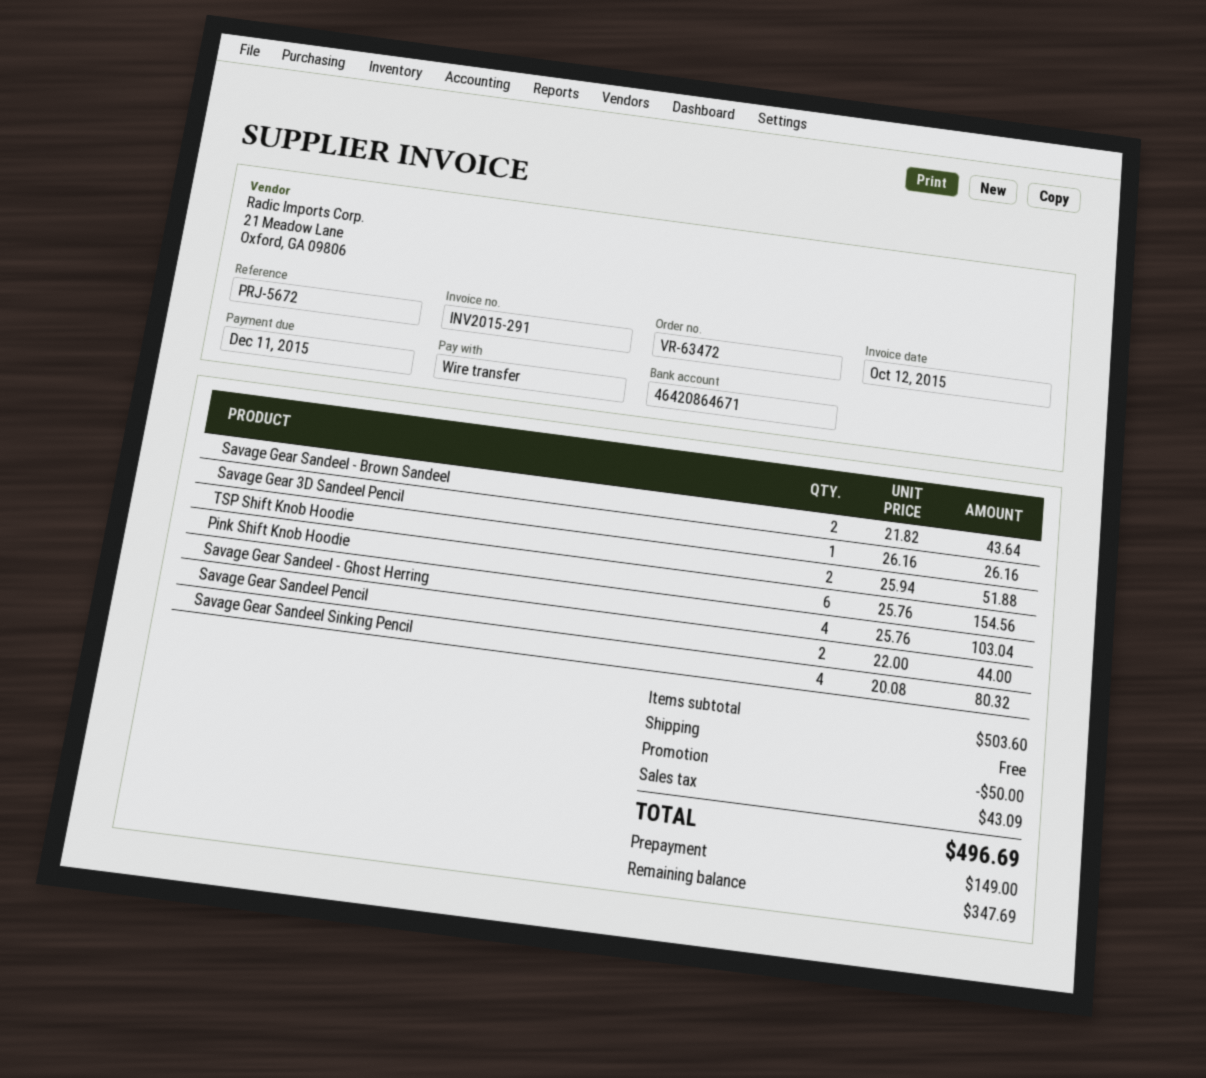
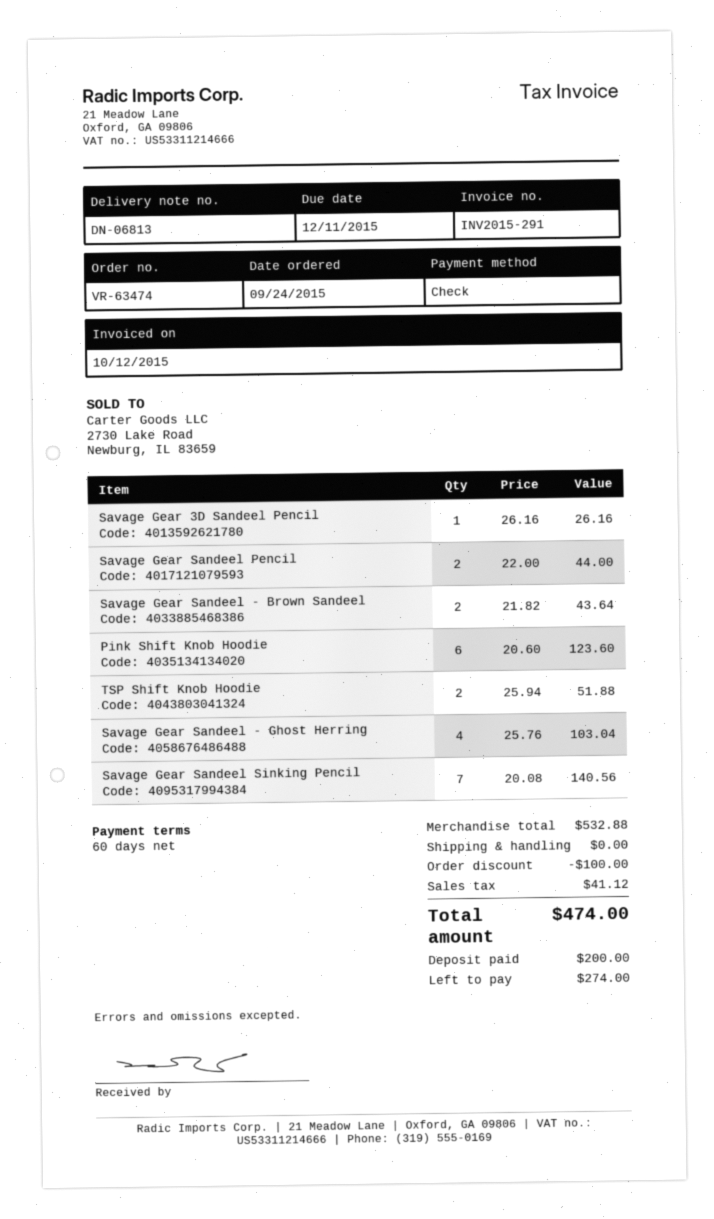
order number: VR-63472 -> VR-63474
payment method: bank transfer -> cheque
Pink Shift Knob Hoodie: 6 x 25.76 = 154.56 -> 6 x 20.60 = 123.60
Savage Gear Sandeel Sinking Pencil: 4 x 20.08 = 80.32 -> 7 x 20.08 = 140.56
subtotal: 503.60 -> 532.88
discount: 50.00 -> 100.00
tax: 43.09 -> 41.12
total: 496.69 -> 474.00
deposit: 149.00 -> 200.00
balance: 347.69 -> 274.00

